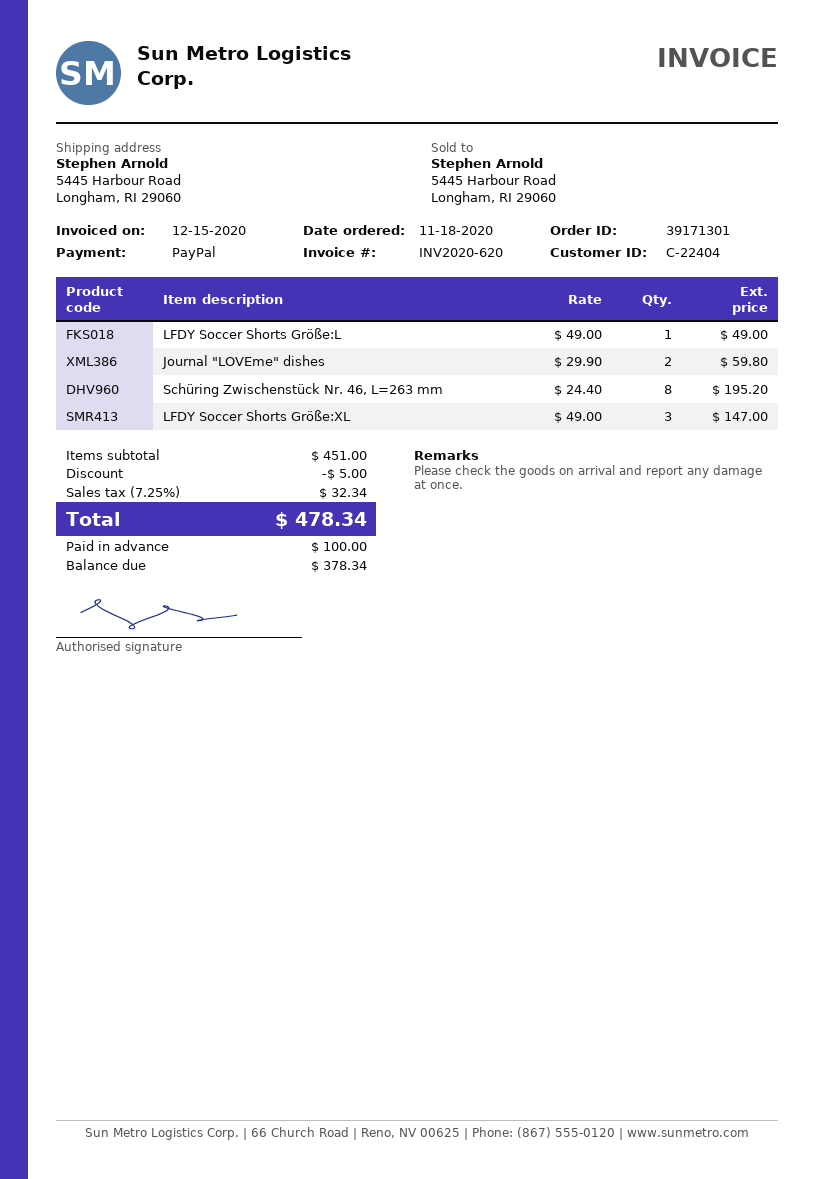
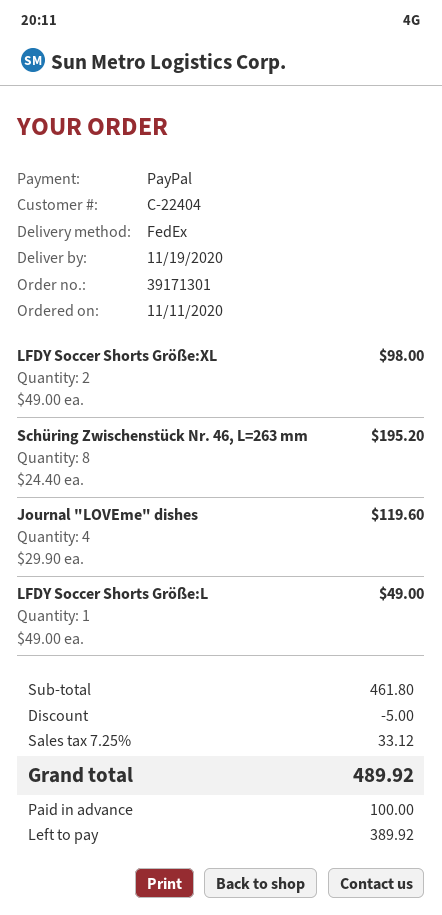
order date: 2020-11-18 -> 2020-11-11
Journal "LOVEme" dishes: 2 x 29.90 = 59.80 -> 4 x 29.90 = 119.60
LFDY Soccer Shorts Größe:XL: 3 x 49.00 = 147.00 -> 2 x 49.00 = 98.00
subtotal: 451.00 -> 461.80
tax: 7.25% = 32.34 -> 7.25% = 33.12
total: 478.34 -> 489.92
balance: 378.34 -> 389.92

